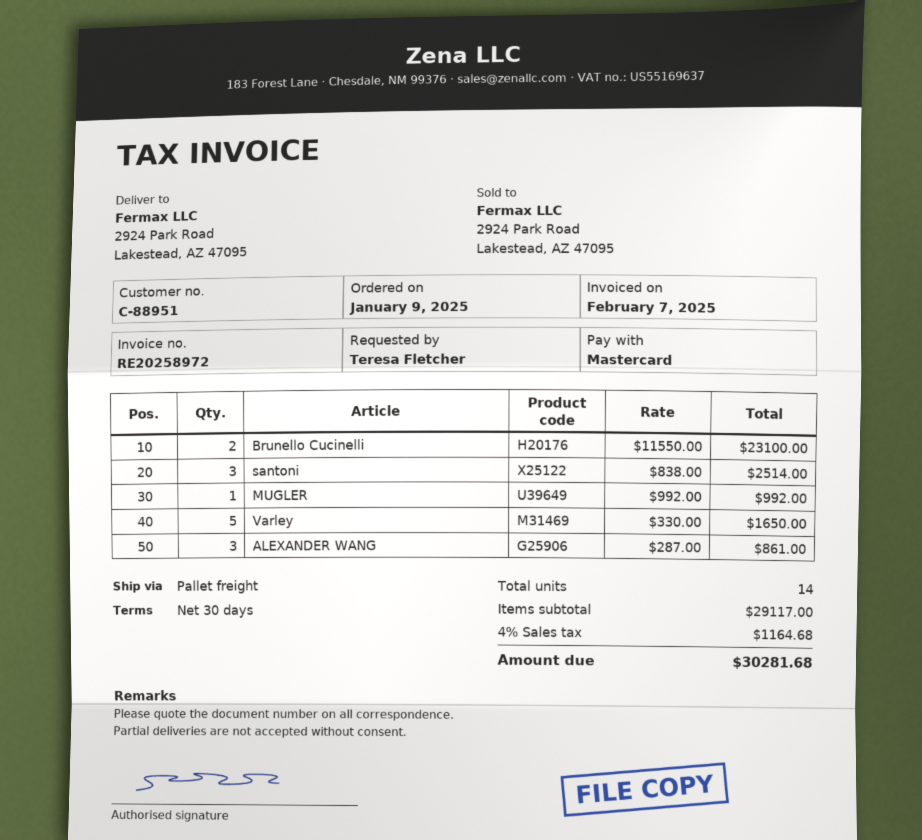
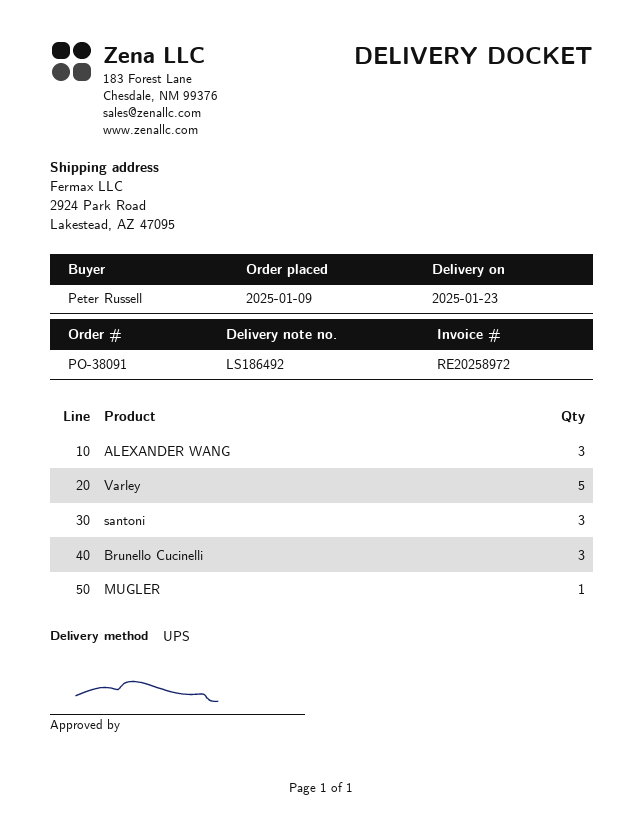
ordered by: Teresa Fletcher -> Peter Russell
shipping method: pallet freight -> UPS
Brunello Cucinelli: 2 -> 3

